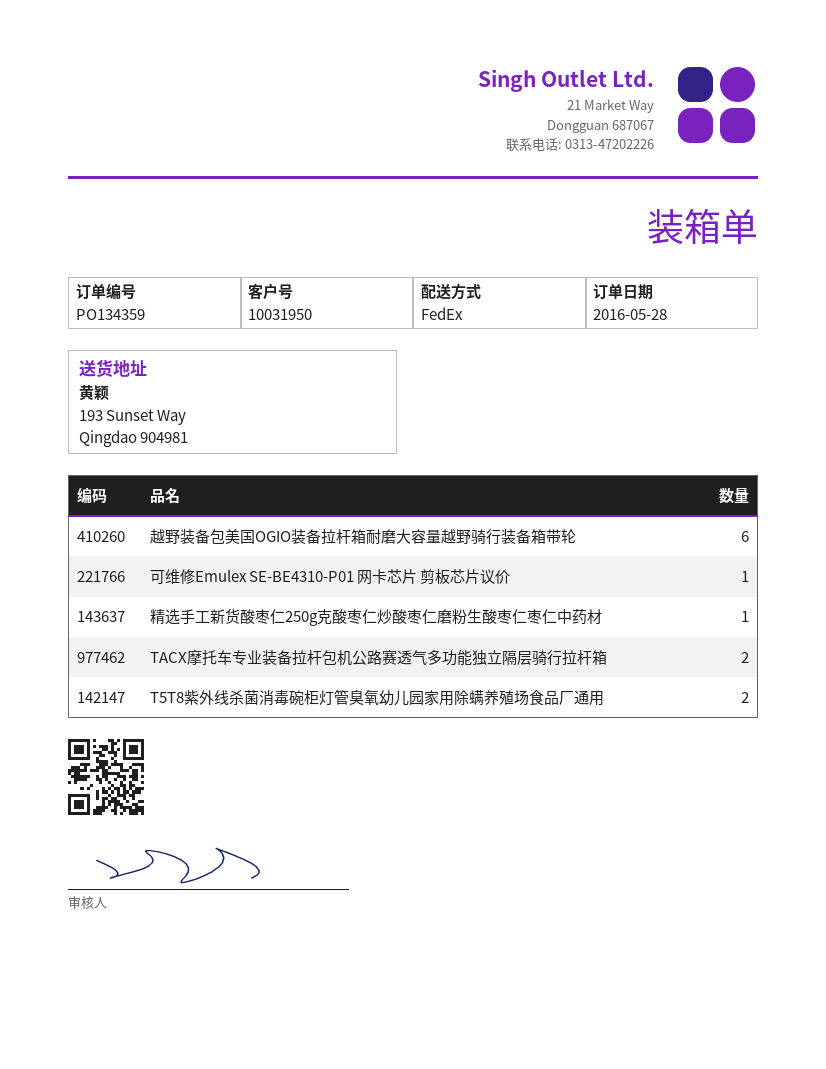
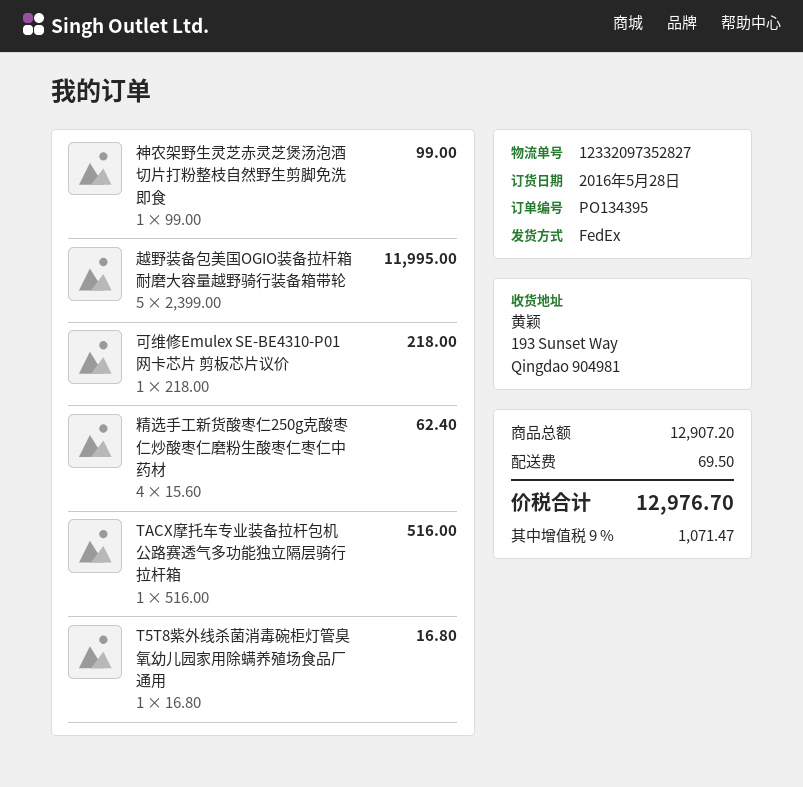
order number: PO134359 -> PO134395
越野装备包美国OGIO装备拉杆箱耐磨大容量越野骑行装备箱带轮: 6 -> 5
精选手工新货酸枣仁250g克酸枣仁炒酸枣仁磨粉生酸枣仁枣仁中药材: 1 -> 4
TACX摩托车专业装备拉杆包机公路赛透气多功能独立隔层骑行拉杆箱: 2 -> 1
T5T8紫外线杀菌消毒碗柜灯管臭氧幼儿园家用除螨养殖场食品厂通用: 2 -> 1
神农架野生灵芝赤灵芝煲汤泡酒切片打粉整枝自然野生剪脚免洗即食: none -> 1

